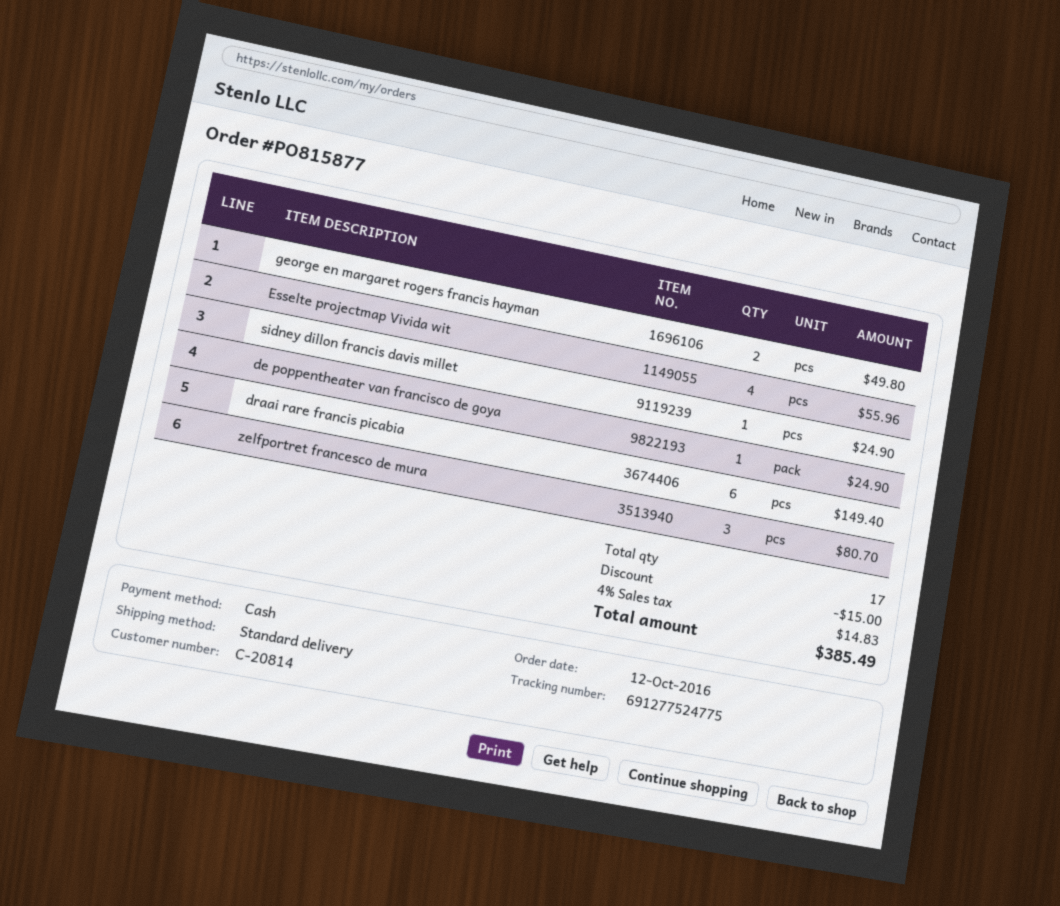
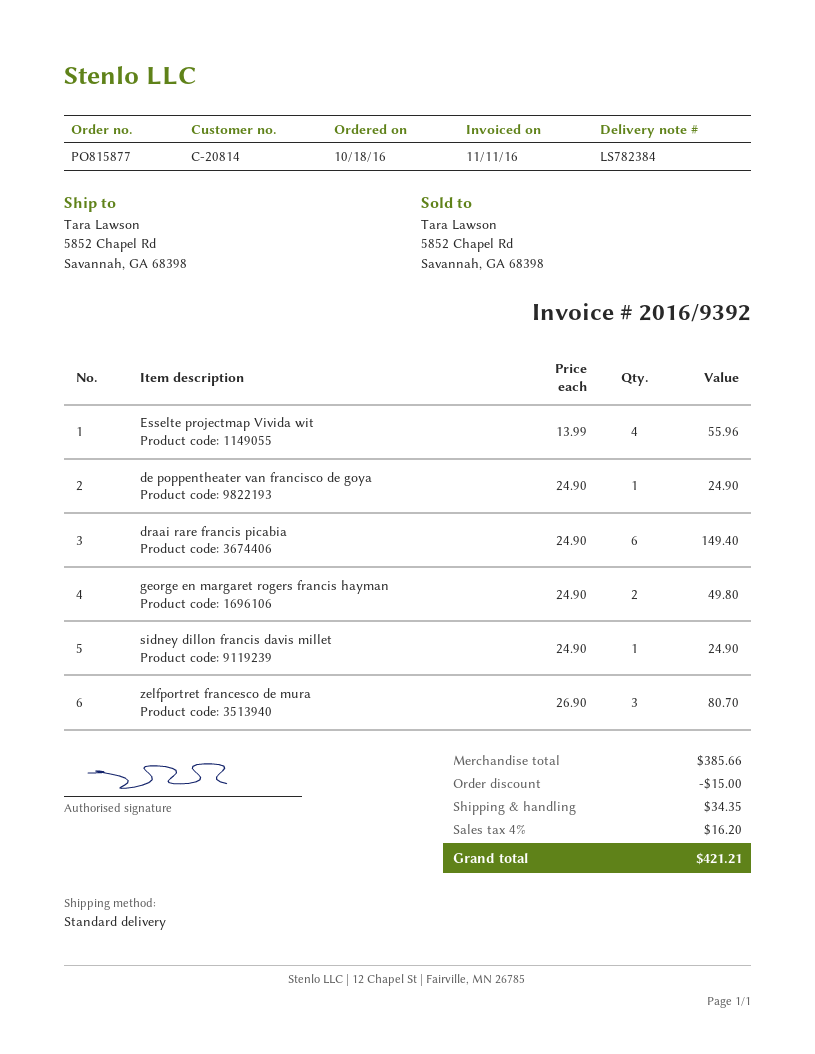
order date: 2016-10-12 -> 2016-10-18
shipping: none -> 34.35
tax: 4% = 14.83 -> 4% = 16.20
total: 385.49 -> 421.21

